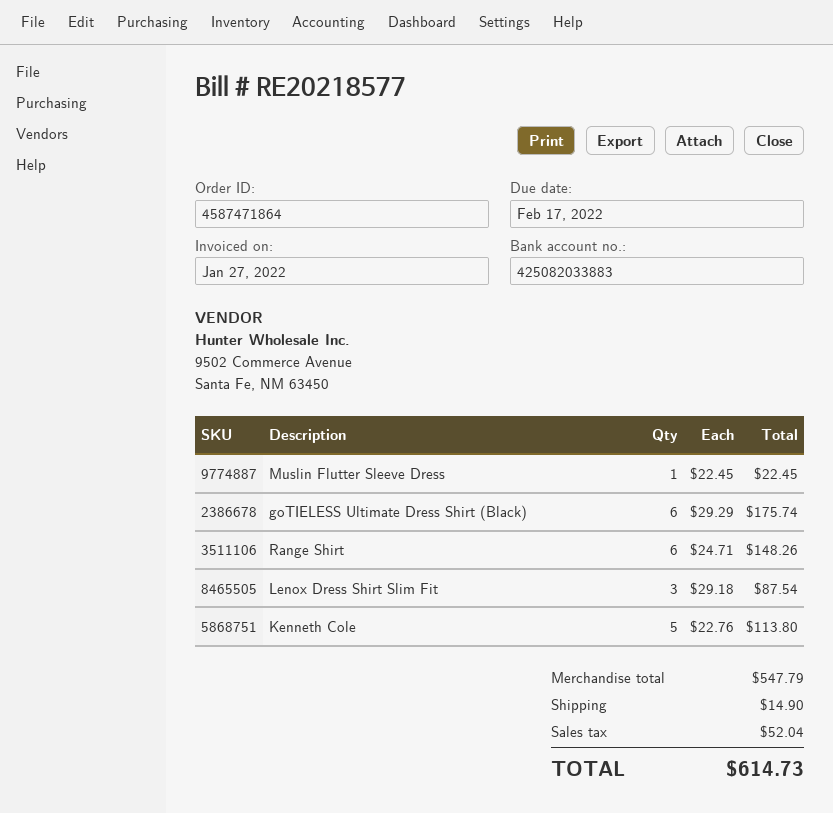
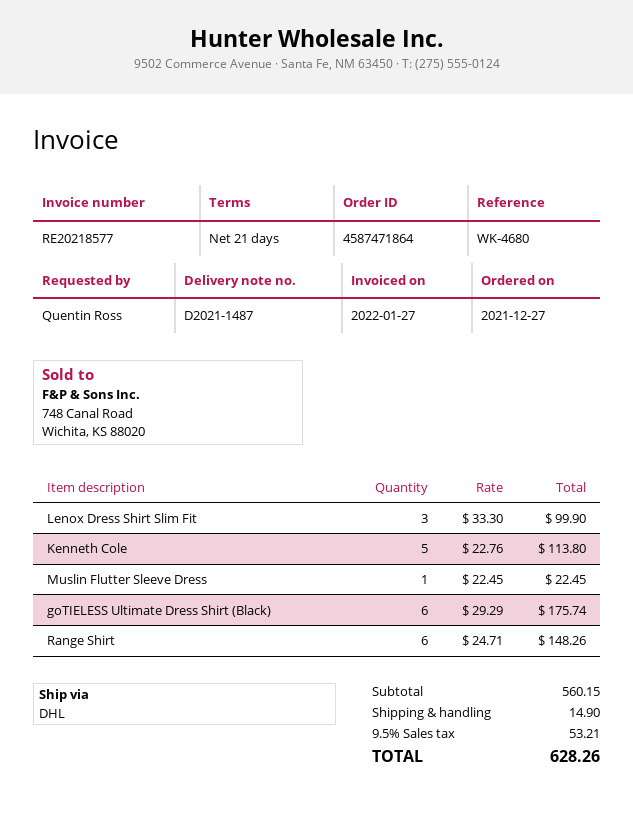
Lenox Dress Shirt Slim Fit: 3 x 29.18 = 87.54 -> 3 x 33.30 = 99.90
subtotal: 547.79 -> 560.15
tax: 52.04 -> 53.21
total: 614.73 -> 628.26

